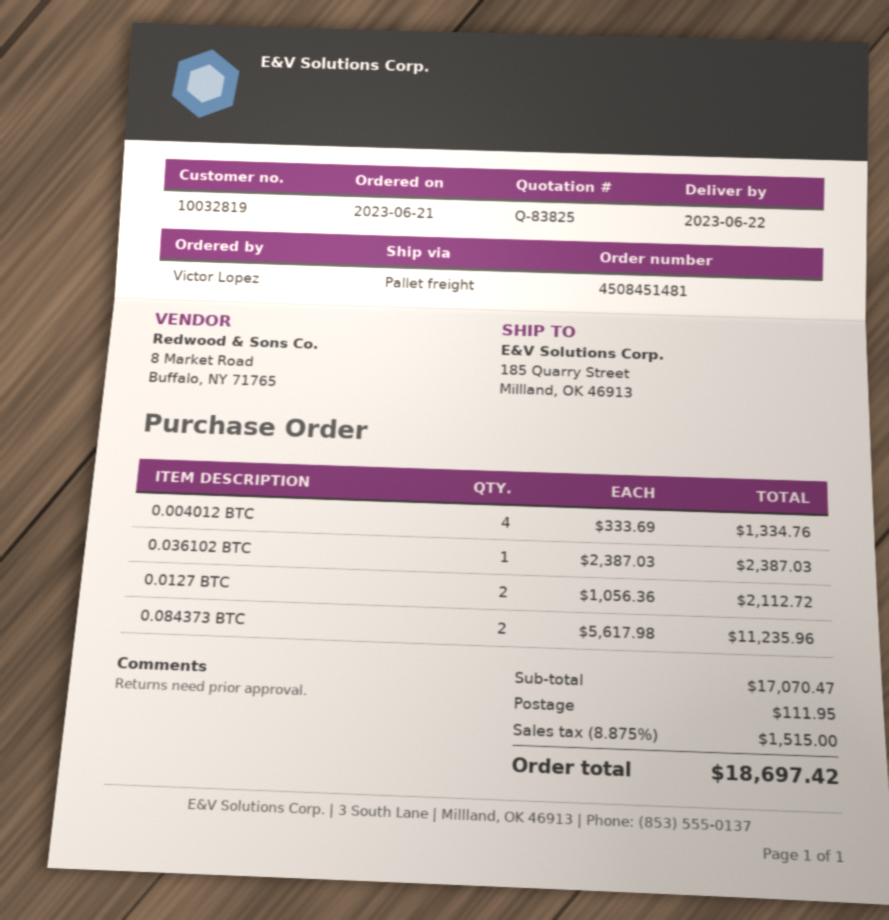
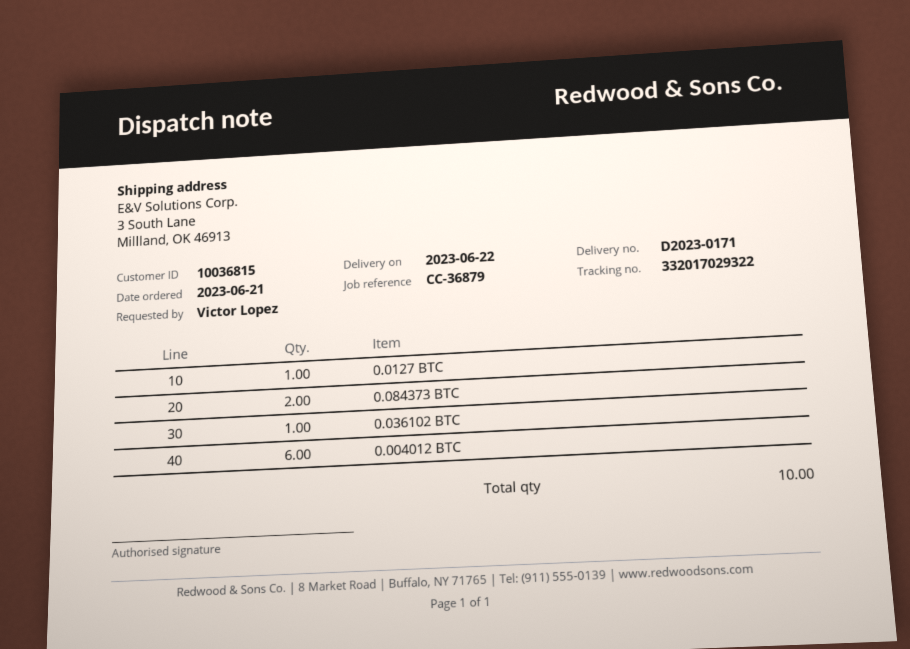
customer number: 10032819 -> 10036815
ship to: 185 Quarry Street, Millland, OK 46913 -> 3 South Lane, Millland, OK 46913
0.004012 BTC: 4 -> 6
0.0127 BTC: 2 -> 1

